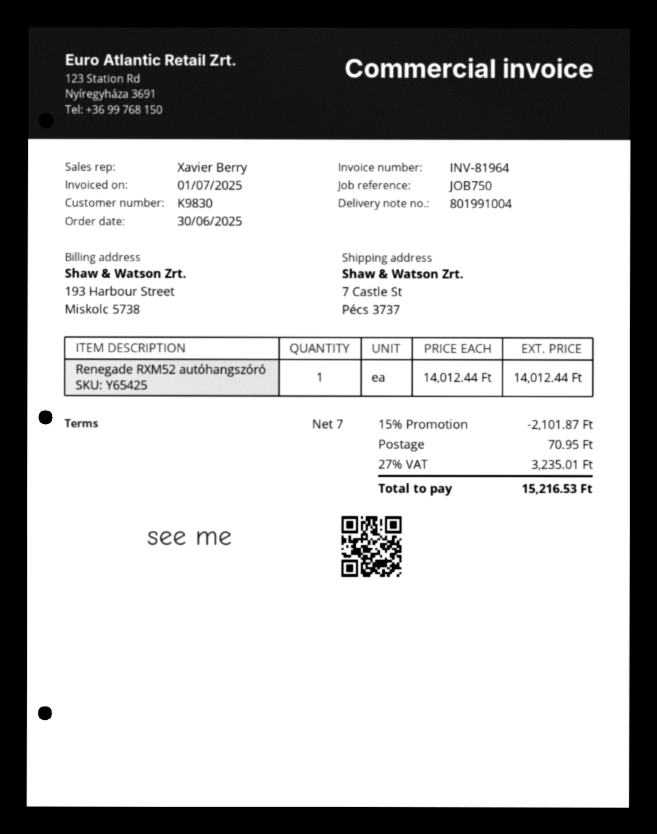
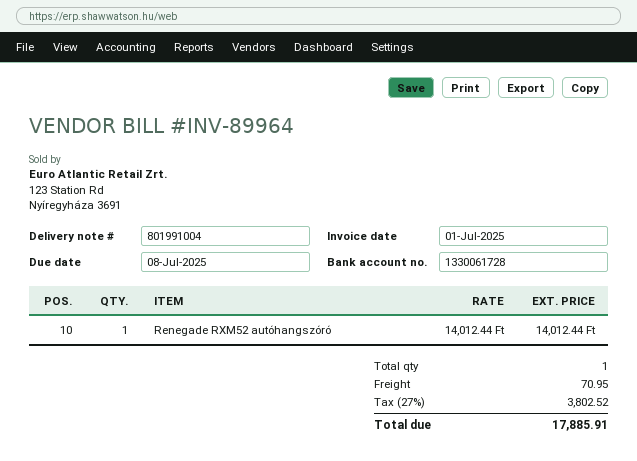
invoice number: INV-81964 -> INV-89964
discount: 15% = 2101.87 -> none
tax: 27% = 3235.01 -> 27% = 3802.52
total: 15216.53 -> 17885.91

